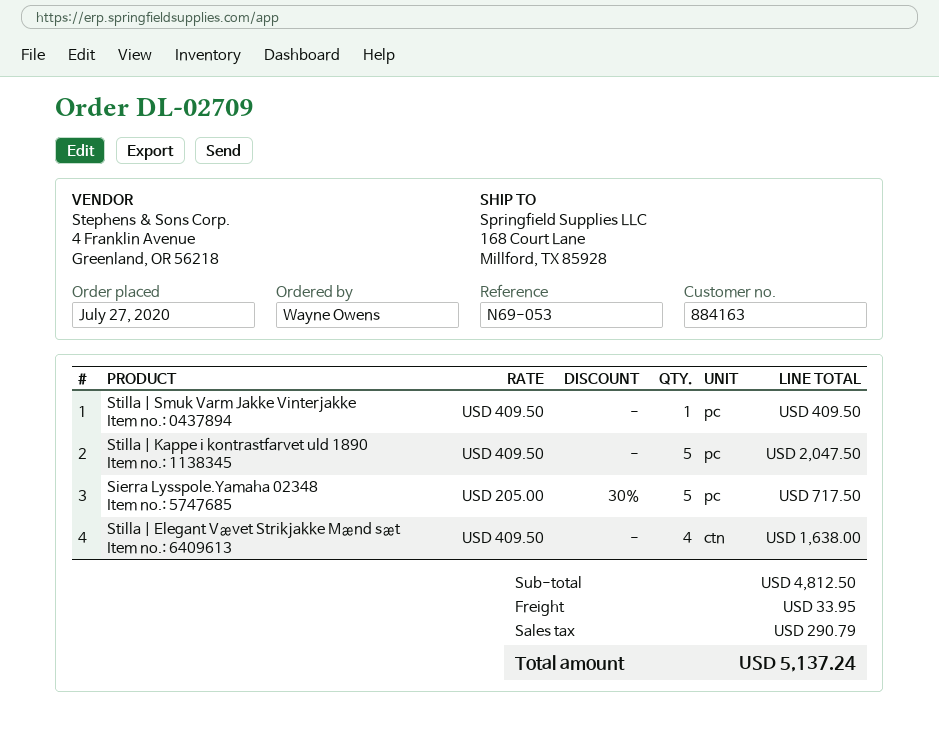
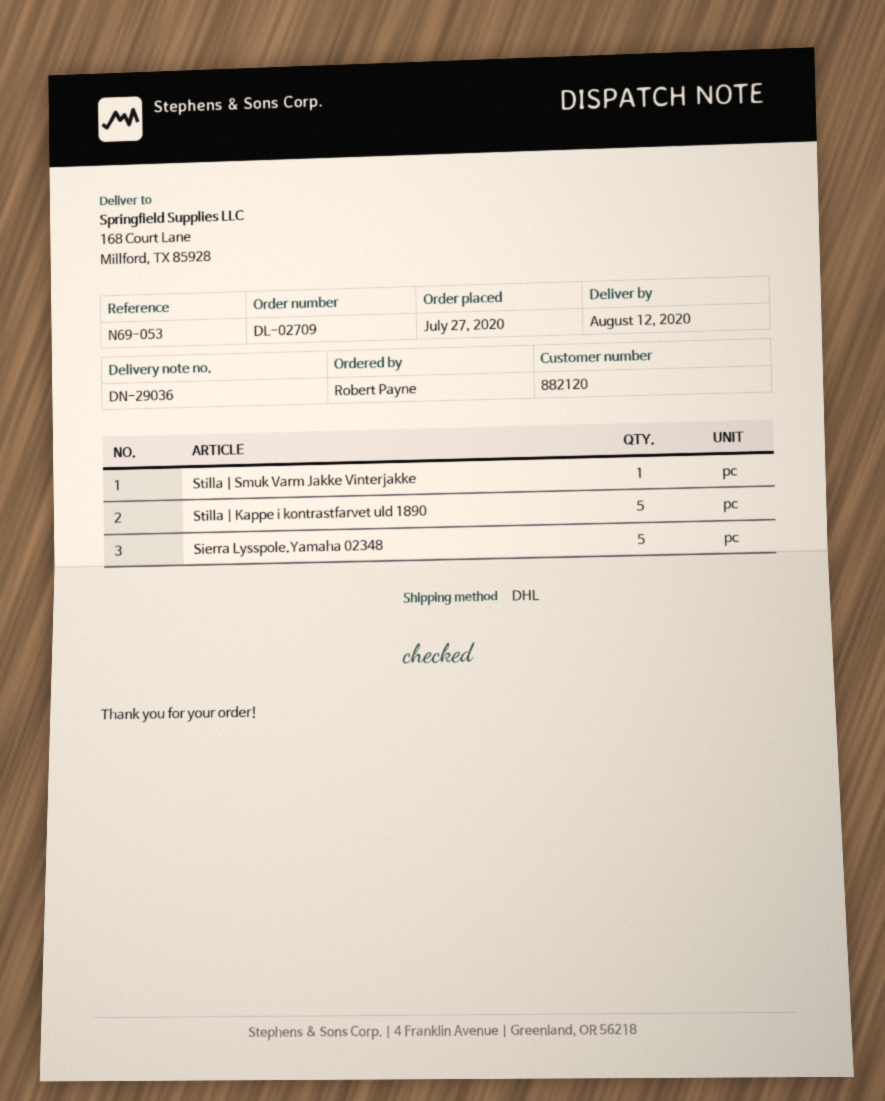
customer number: 884163 -> 882120
ordered by: Wayne Owens -> Robert Payne
Stilla | Elegant Vævet Strikjakke Mænd sæt: 4 -> none

